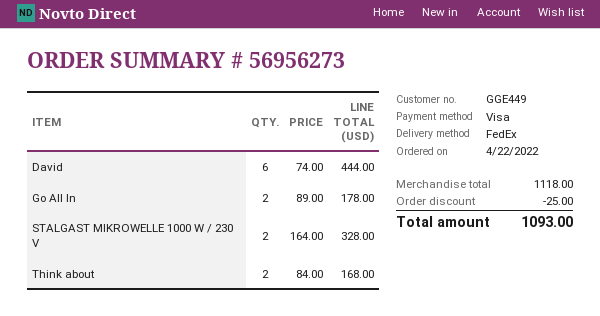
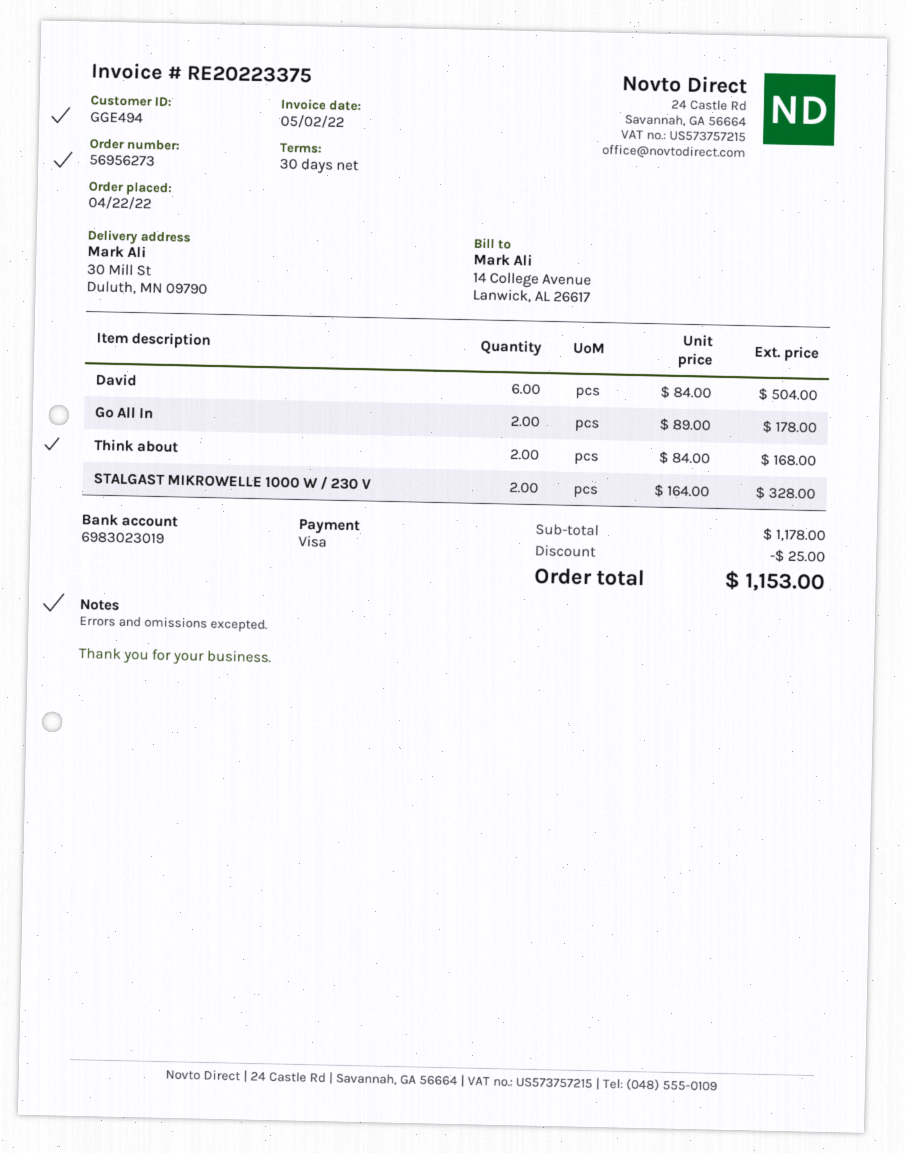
customer number: GGE449 -> GGE494
David: 6 x 74.00 = 444.00 -> 6 x 84.00 = 504.00
subtotal: 1118.00 -> 1178.00
total: 1093.00 -> 1153.00

